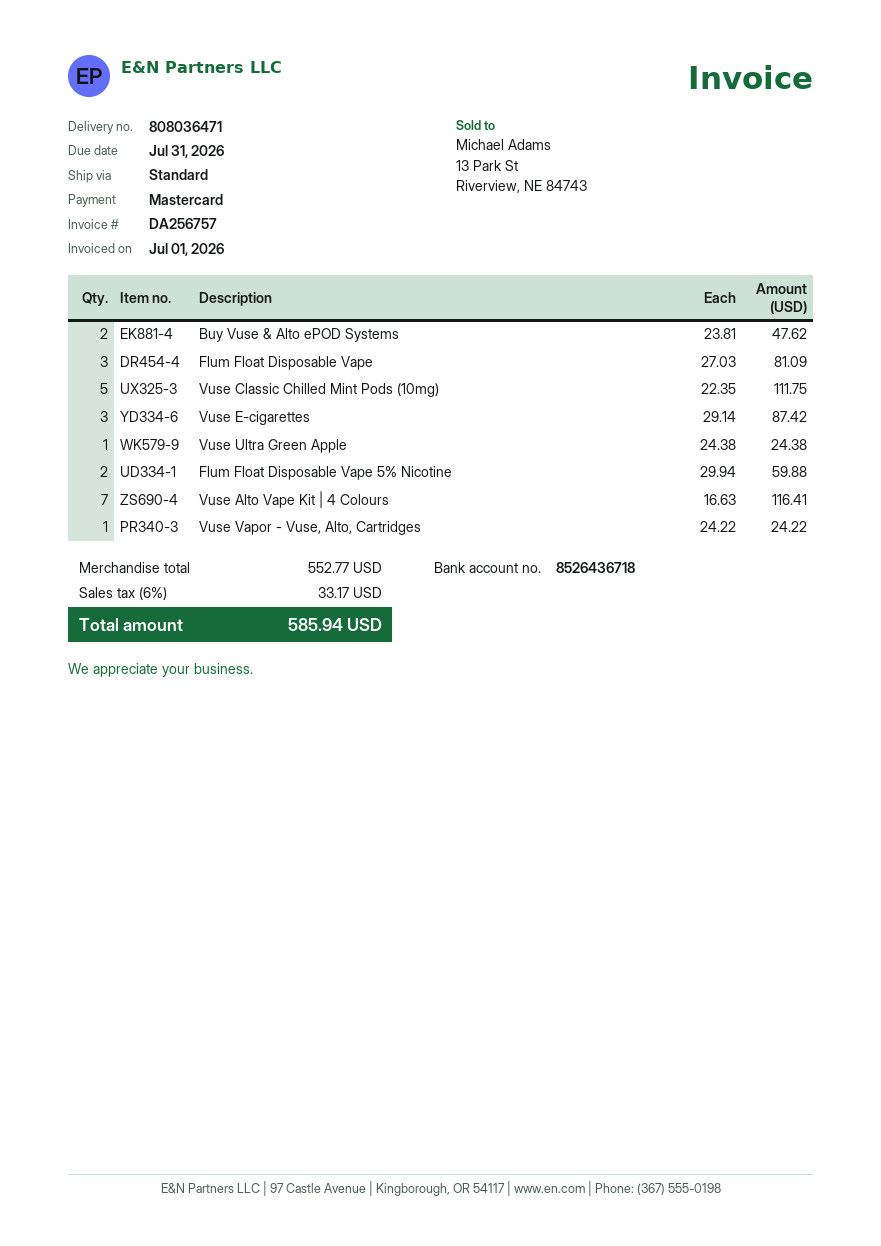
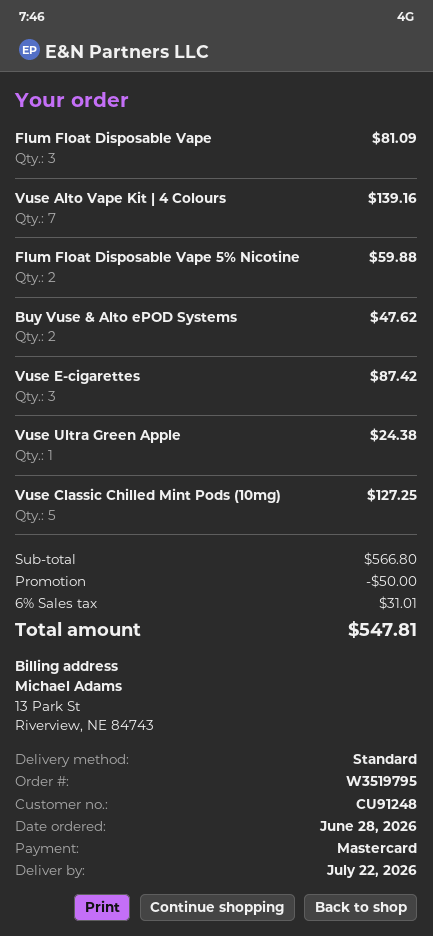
Vuse Classic Chilled Mint Pods (10mg): 5 for 111.75 -> 5 for 127.25
Vuse Alto Vape Kit | 4 Colours: 7 for 116.41 -> 7 for 139.16
Vuse Vapor - Vuse, Alto, Cartridges: 1 for 24.22 -> none
subtotal: 552.77 -> 566.80
discount: none -> 50.00
tax: 6% = 33.17 -> 6% = 31.01
total: 585.94 -> 547.81

